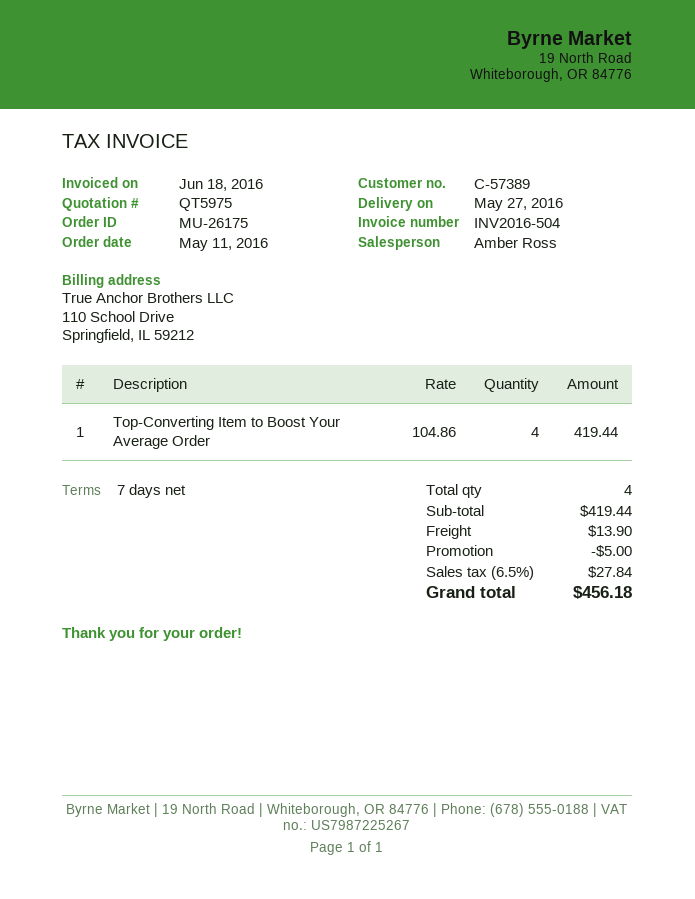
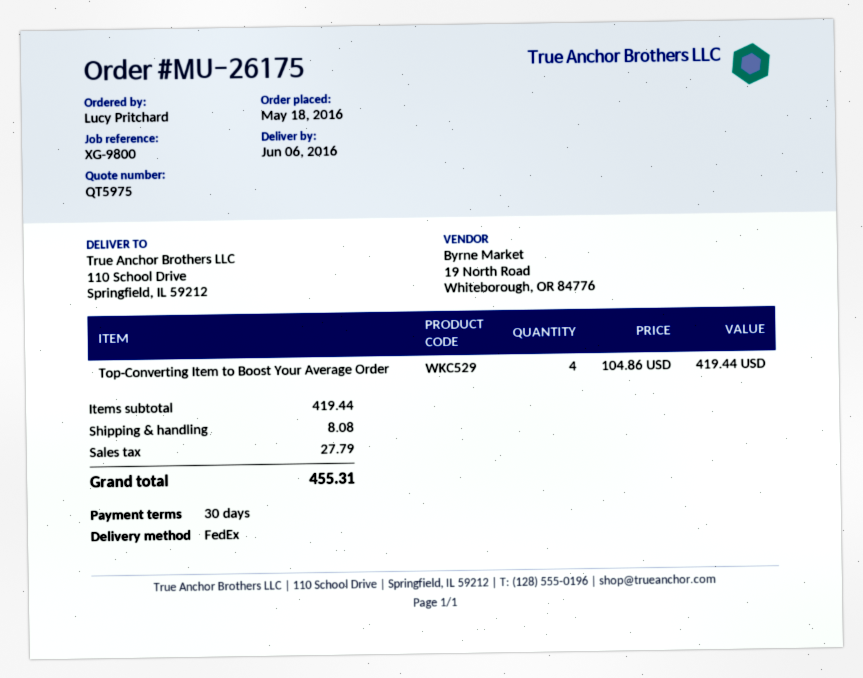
order date: 2016-05-11 -> 2016-05-18
delivery date: 2016-05-27 -> 2016-06-06
payment terms: 7 days -> 30 days
discount: 5.00 -> none
shipping: 13.90 -> 8.08
tax: 27.84 -> 27.79
total: 456.18 -> 455.31

